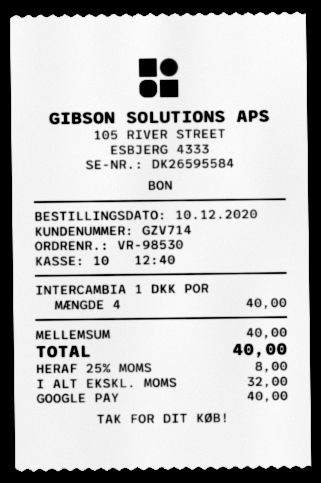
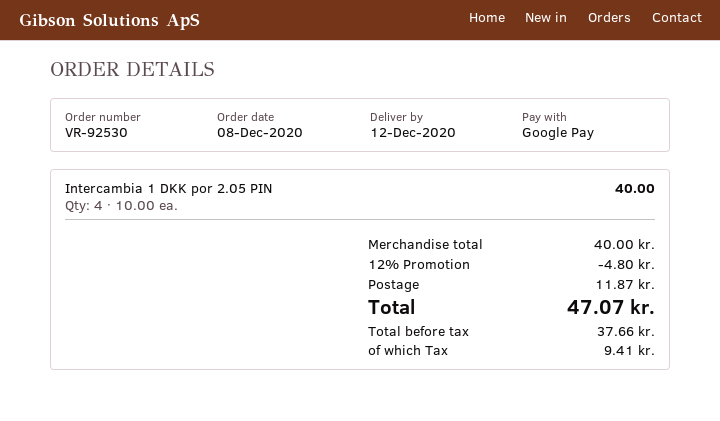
order number: VR-98530 -> VR-92530
order date: 2020-12-10 -> 2020-12-08
discount: none -> 12% = 4.80
shipping: none -> 11.87
net: 32.00 -> 37.66
tax: 8.00 -> 9.41
total: 40.00 -> 47.07

